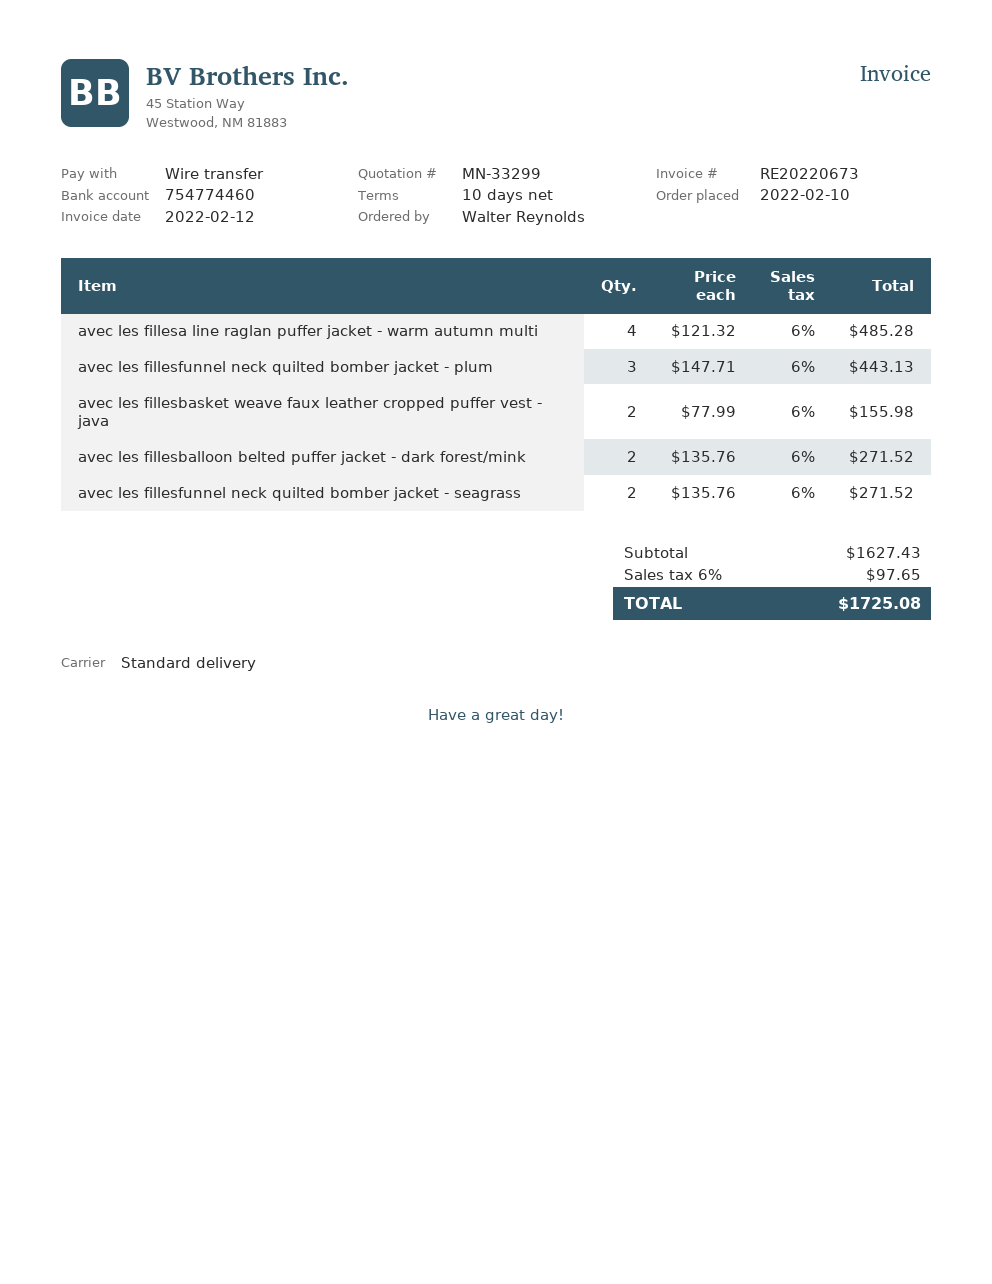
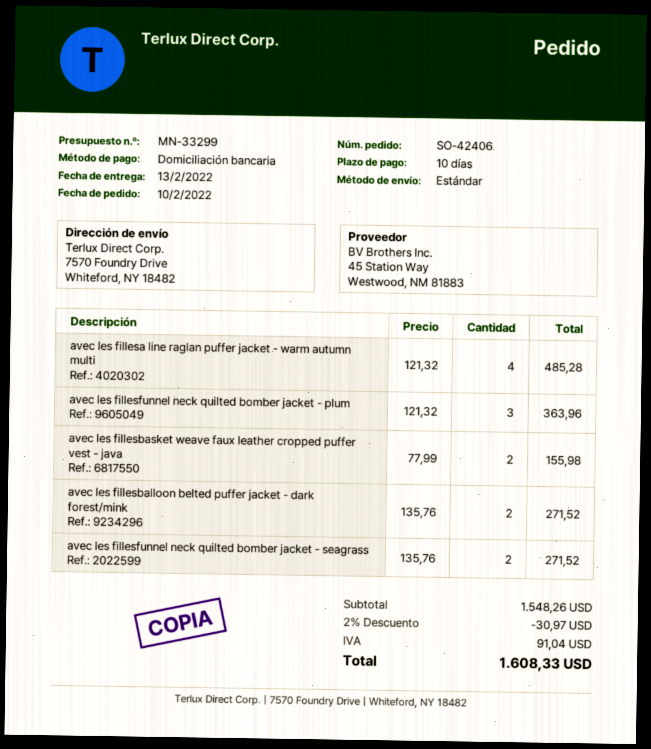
payment method: bank transfer -> direct debit
avec les fillesfunnel neck quilted bomber jacket - plum: 3 x 147.71 = 443.13 -> 3 x 121.32 = 363.96
subtotal: 1627.43 -> 1548.26
discount: none -> 2% = 30.97
tax: 97.65 -> 91.04
total: 1725.08 -> 1608.33

